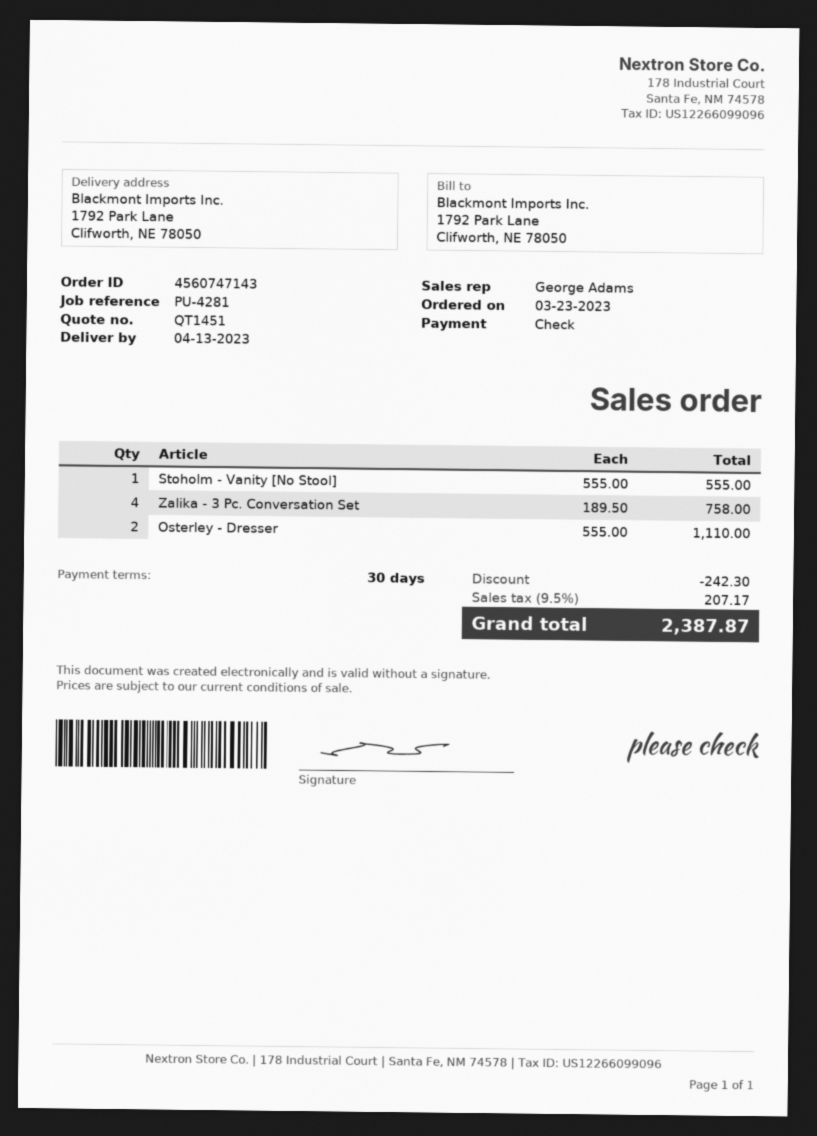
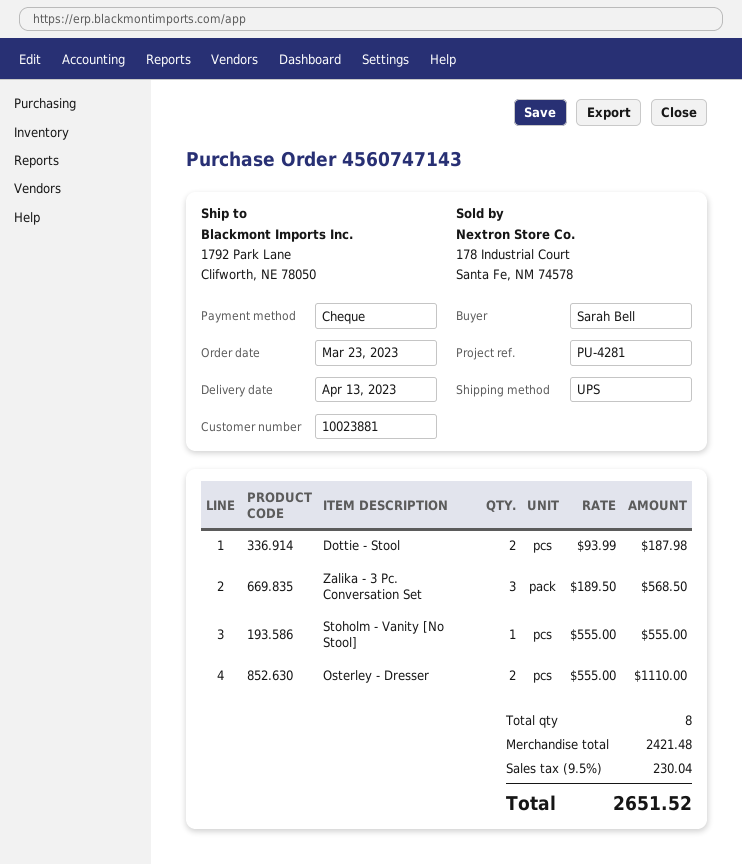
Zalika - 3 Pc. Conversation Set: 4 x 189.50 = 758.00 -> 3 x 189.50 = 568.50
Dottie - Stool: none -> 2 x 93.99 = 187.98
discount: 242.30 -> none
tax: 9.5% = 207.17 -> 9.5% = 230.04
total: 2387.87 -> 2651.52

